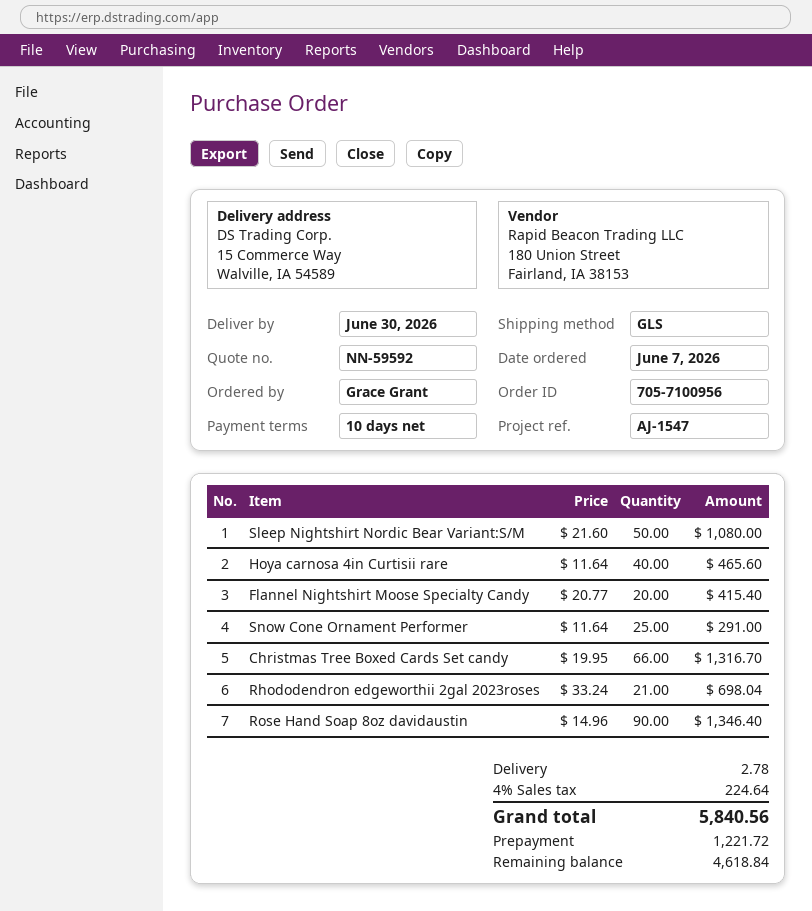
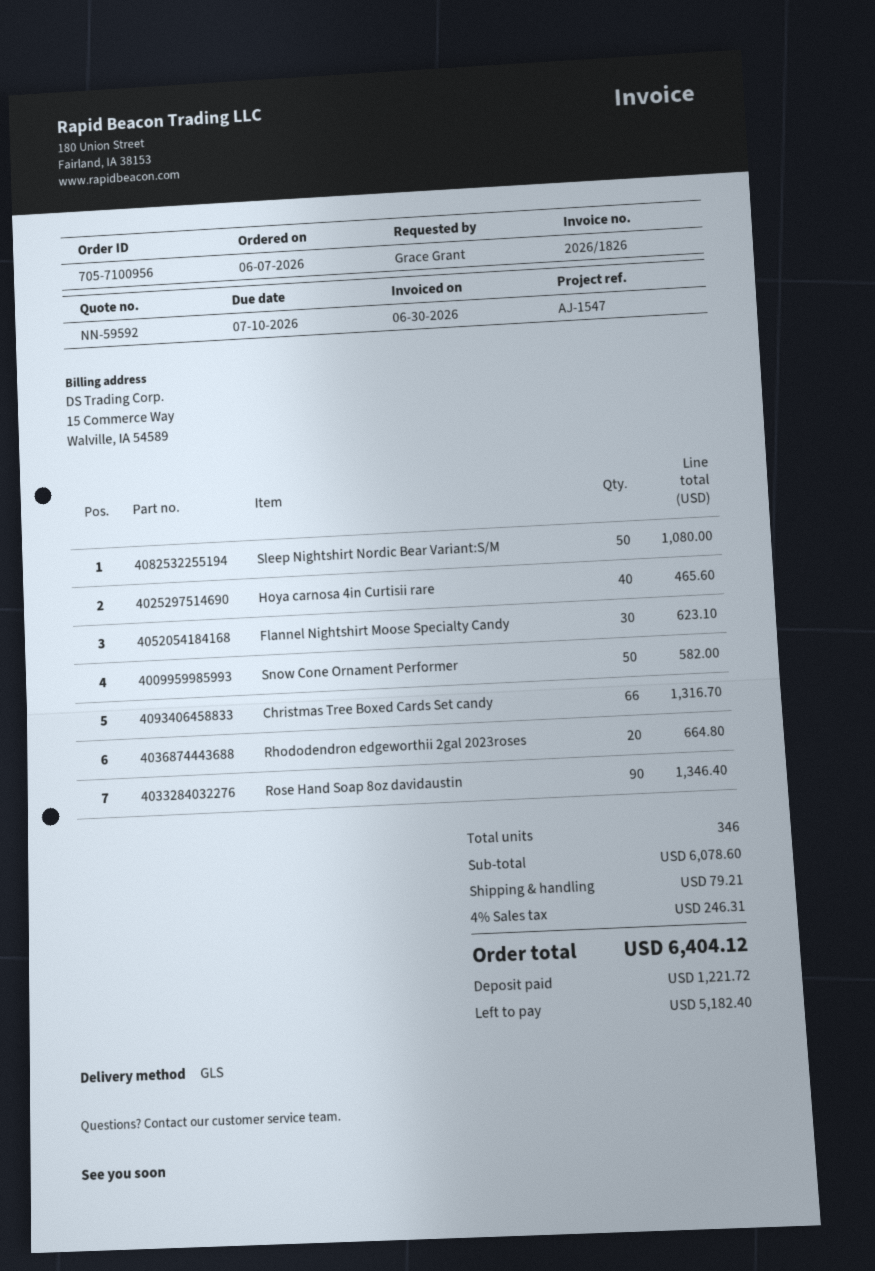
Flannel Nightshirt Moose Specialty Candy: 20 for 415.40 -> 30 for 623.10
Snow Cone Ornament Performer: 25 for 291.00 -> 50 for 582.00
Rhododendron edgeworthii 2gal 2023roses: 21 for 698.04 -> 20 for 664.80
shipping: 2.78 -> 79.21
tax: 4% = 224.64 -> 4% = 246.31
total: 5840.56 -> 6404.12
balance: 4618.84 -> 5182.40

